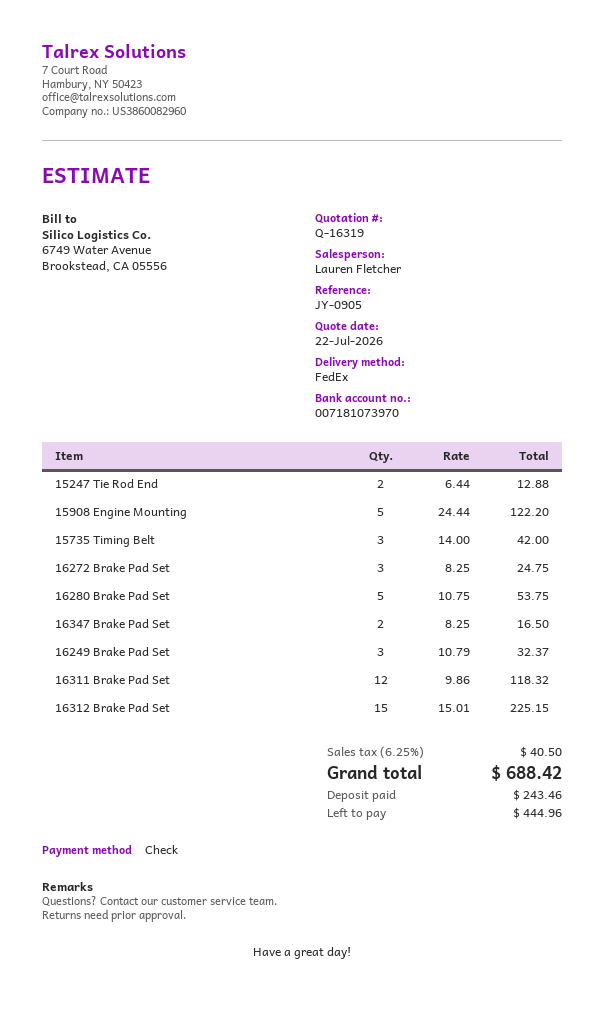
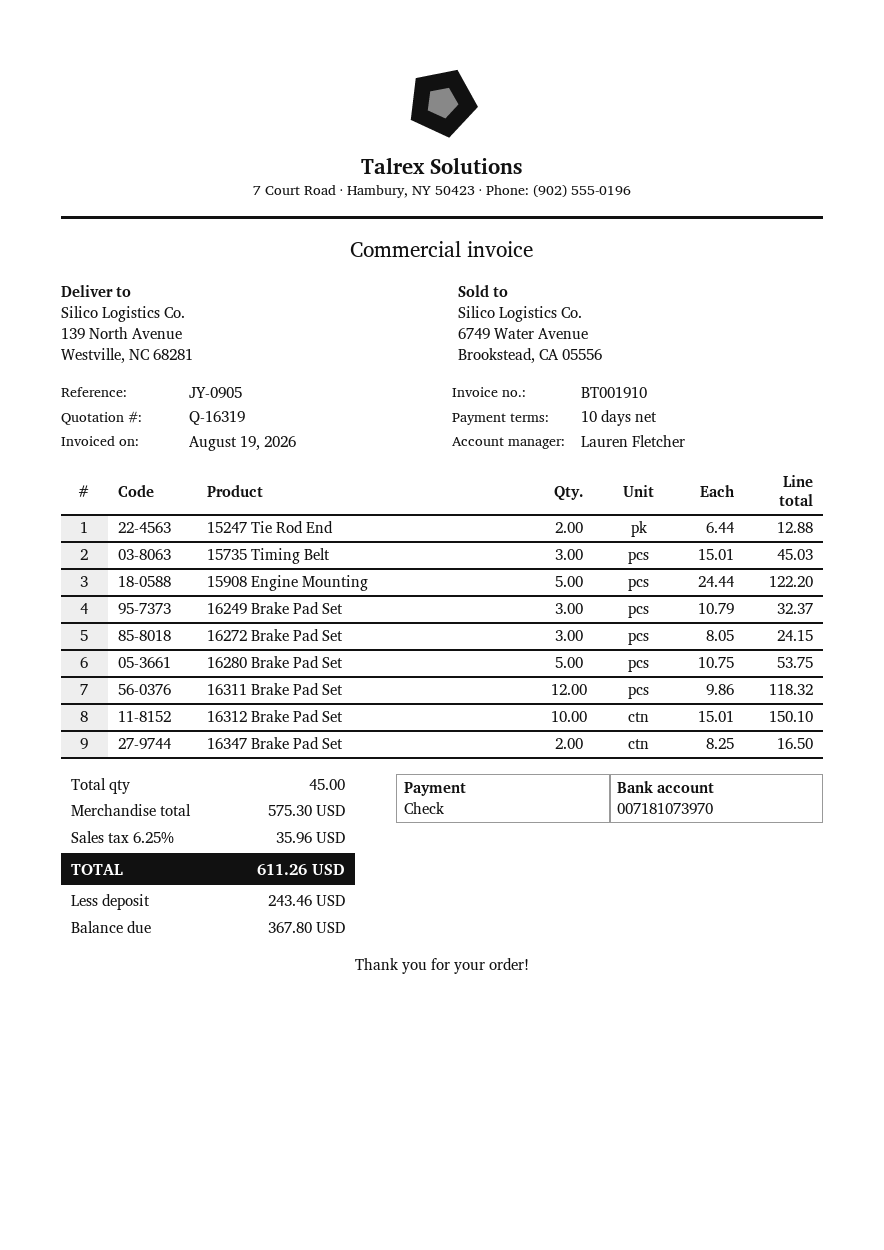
15735 Timing Belt: 3 x 14.00 = 42.00 -> 3 x 15.01 = 45.03
16272 Brake Pad Set: 3 x 8.25 = 24.75 -> 3 x 8.05 = 24.15
16312 Brake Pad Set: 15 x 15.01 = 225.15 -> 10 x 15.01 = 150.10
tax: 6.25% = 40.50 -> 6.25% = 35.96
total: 688.42 -> 611.26
balance: 444.96 -> 367.80

